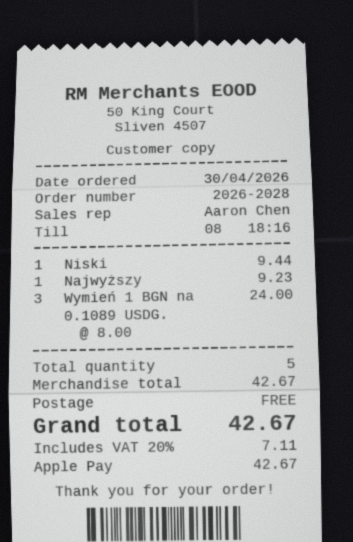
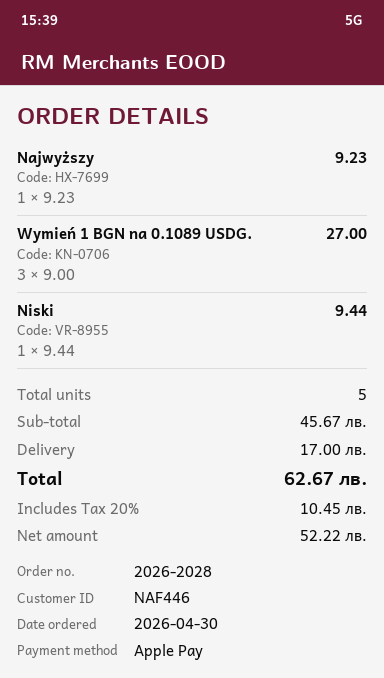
Wymień 1 BGN na 0.1089 USDG.: 3 x 8.00 = 24.00 -> 3 x 9.00 = 27.00
subtotal: 42.67 -> 45.67
shipping: 0.00 -> 17.00
tax: 20% = 7.11 -> 20% = 10.45
total: 42.67 -> 62.67

